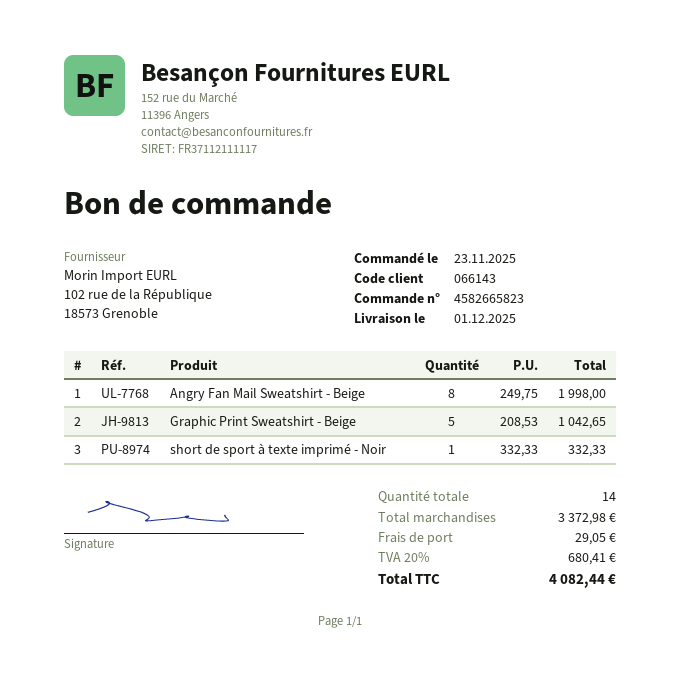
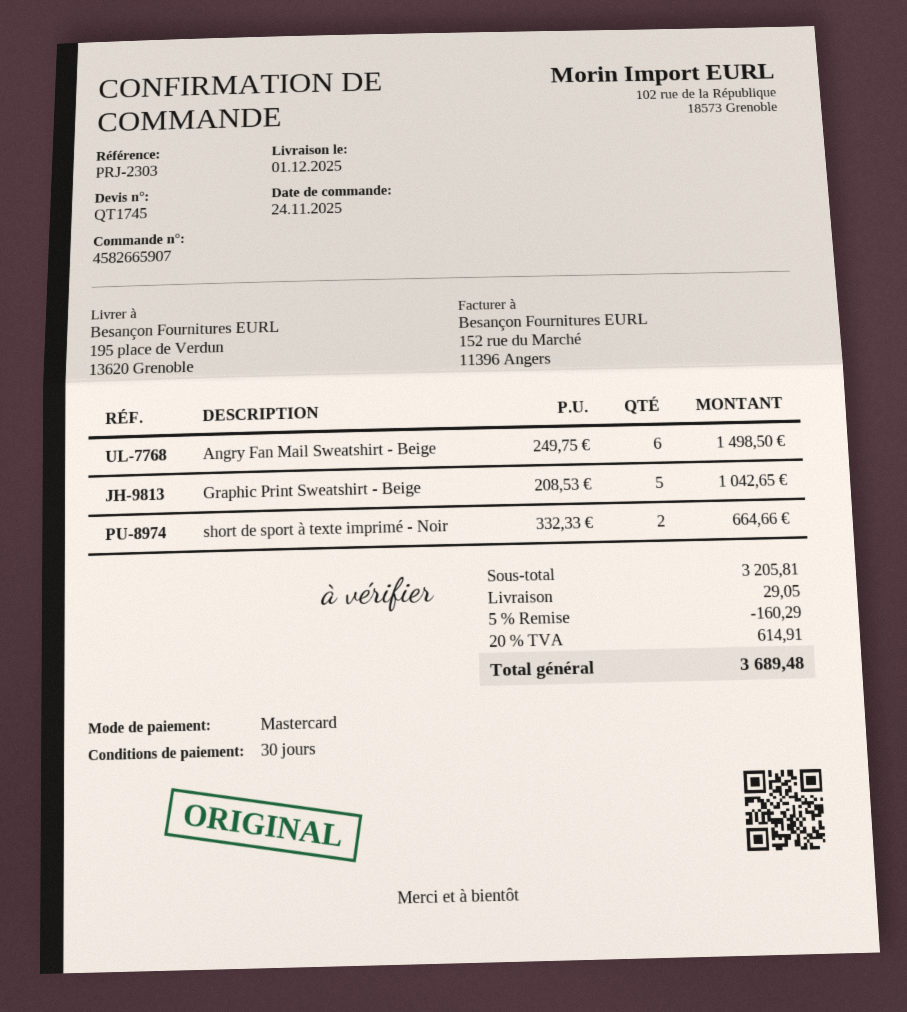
order number: 4582665823 -> 4582665907
order date: 2025-11-23 -> 2025-11-24
Angry Fan Mail Sweatshirt - Beige: 8 x 249.75 = 1998.00 -> 6 x 249.75 = 1498.50
short de sport à texte imprimé - Noir: 1 x 332.33 = 332.33 -> 2 x 332.33 = 664.66
subtotal: 3372.98 -> 3205.81
discount: none -> 5% = 160.29
tax: 20% = 680.41 -> 20% = 614.91
total: 4082.44 -> 3689.48

